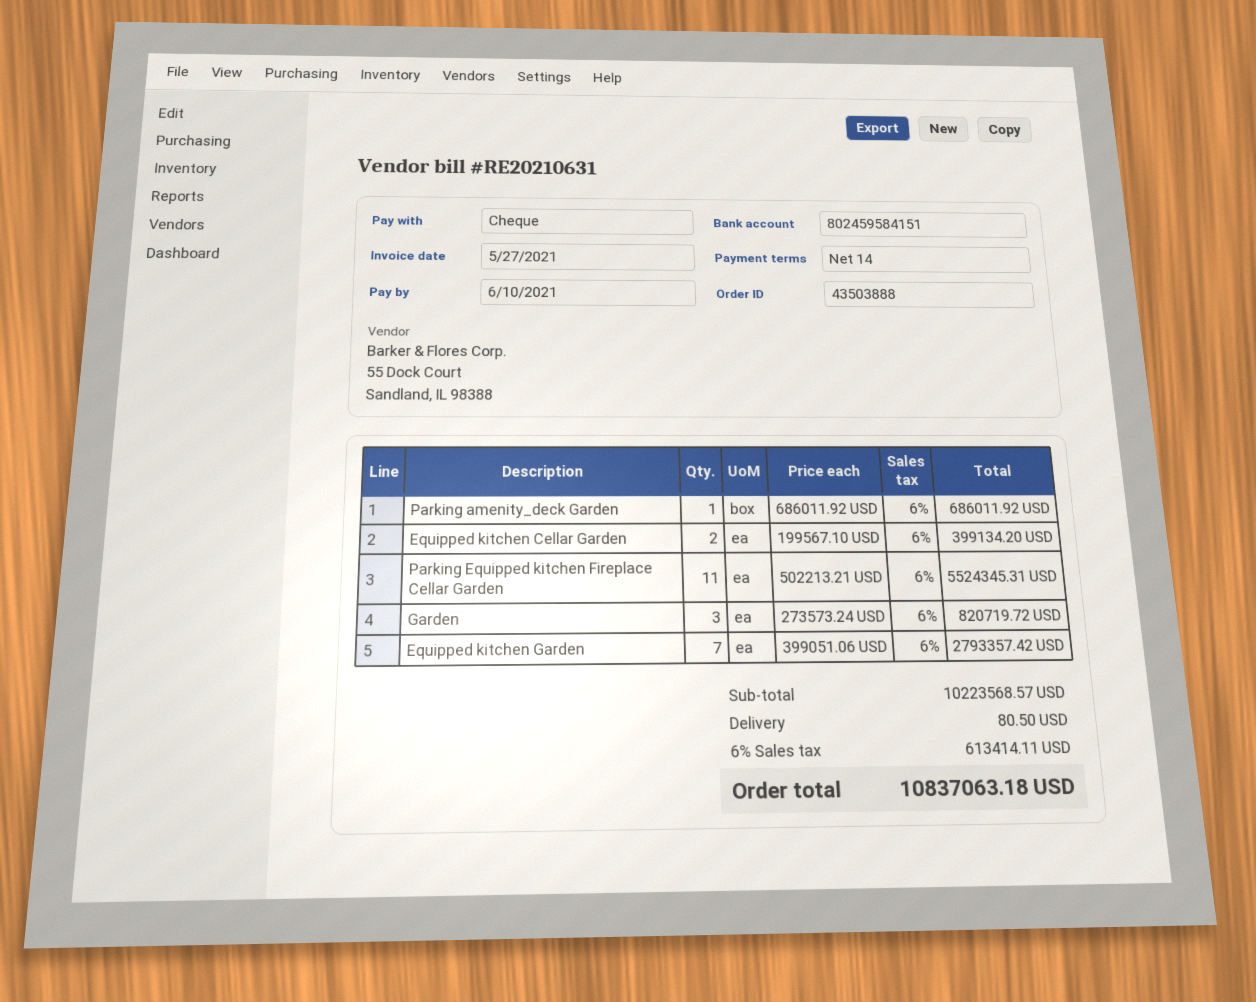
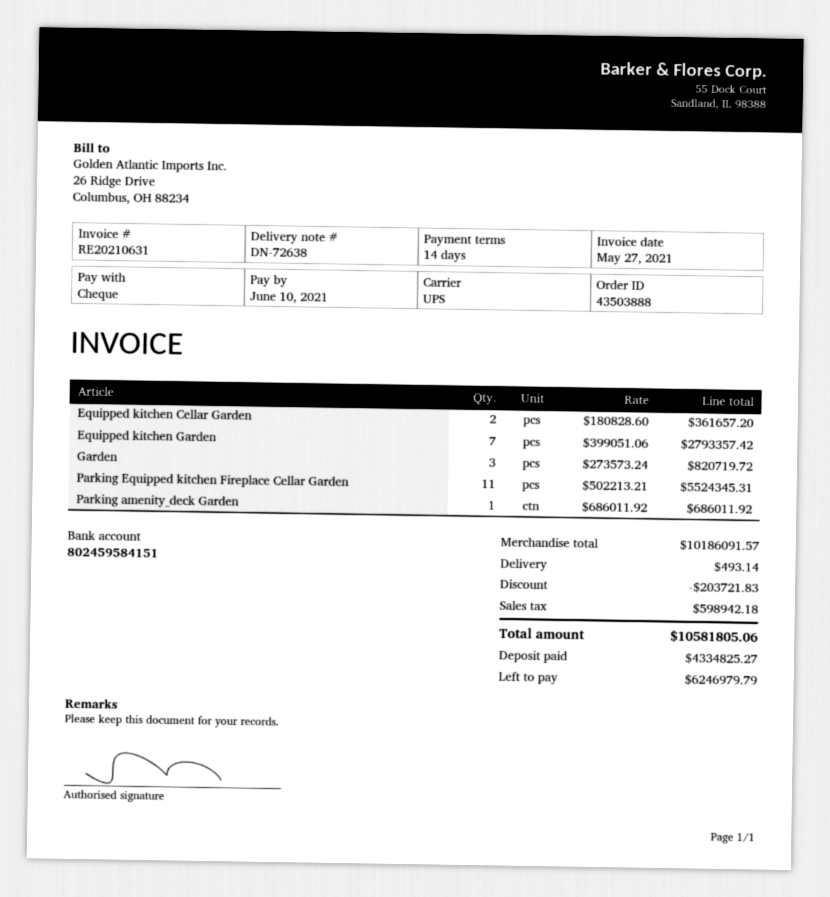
Equipped kitchen Cellar Garden: 2 x 199567.10 = 399134.20 -> 2 x 180828.60 = 361657.20
subtotal: 10223568.57 -> 10186091.57
discount: none -> 203721.83
shipping: 80.50 -> 493.14
tax: 613414.11 -> 598942.18
total: 10837063.18 -> 10581805.06

